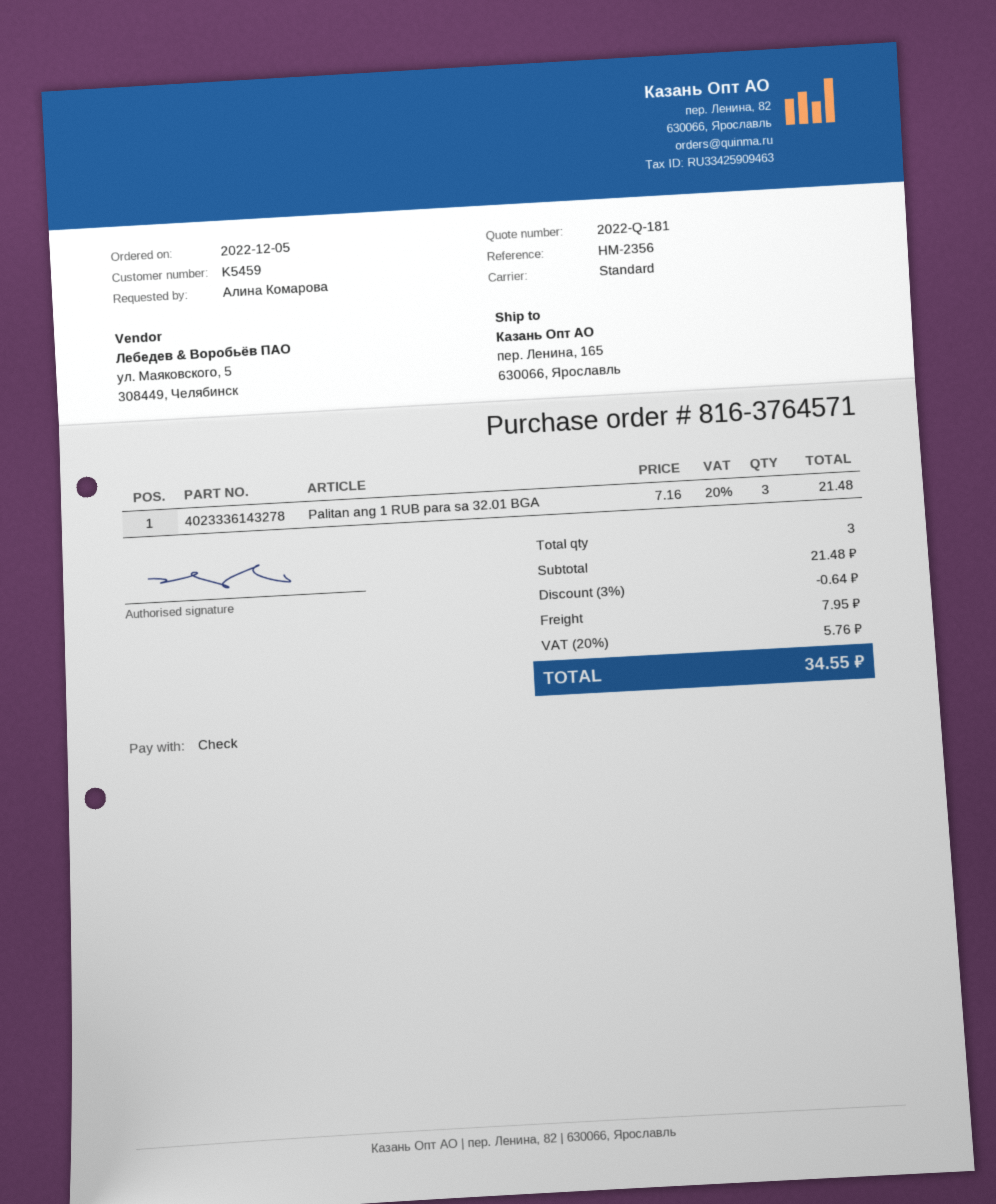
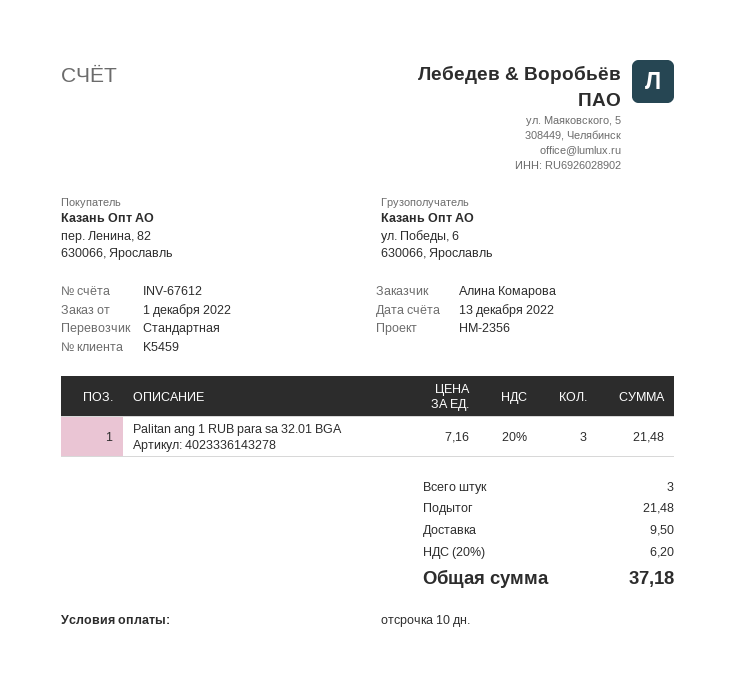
order date: 2022-12-05 -> 2022-12-01
ship to: пер. Ленина, 165, 630066, Ярославль -> ул. Победы, 6, 630066, Ярославль
discount: 3% = 0.64 -> none
shipping: 7.95 -> 9.50
tax: 20% = 5.76 -> 20% = 6.20
total: 34.55 -> 37.18

